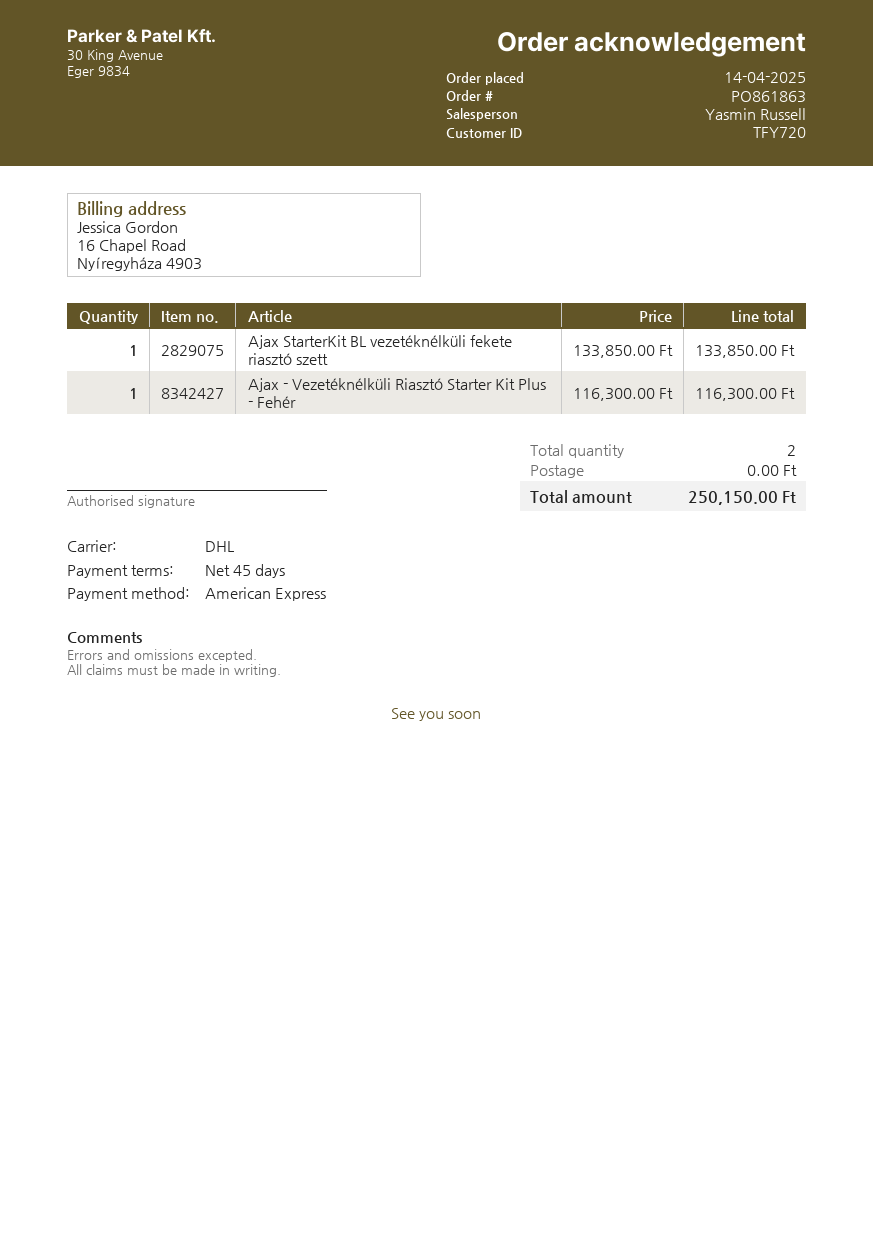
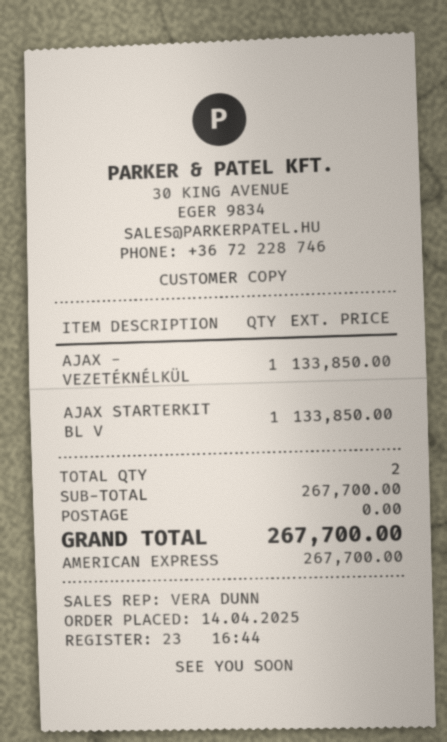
sales rep: Yasmin Russell -> VERA DUNN
Ajax - Vezetéknélküli Riasztó Starter Kit Plus - Fehér: 1 for 116300.00 -> 1 for 133850.00
total: 250150.00 -> 267700.00

